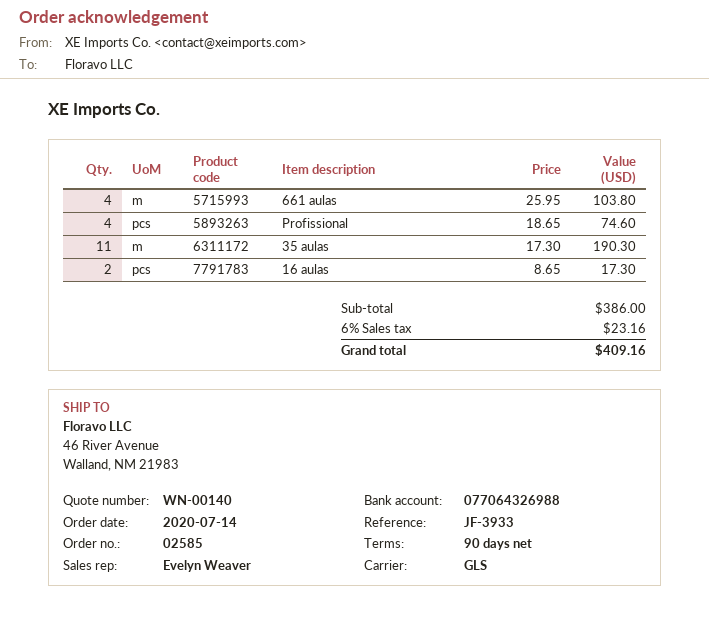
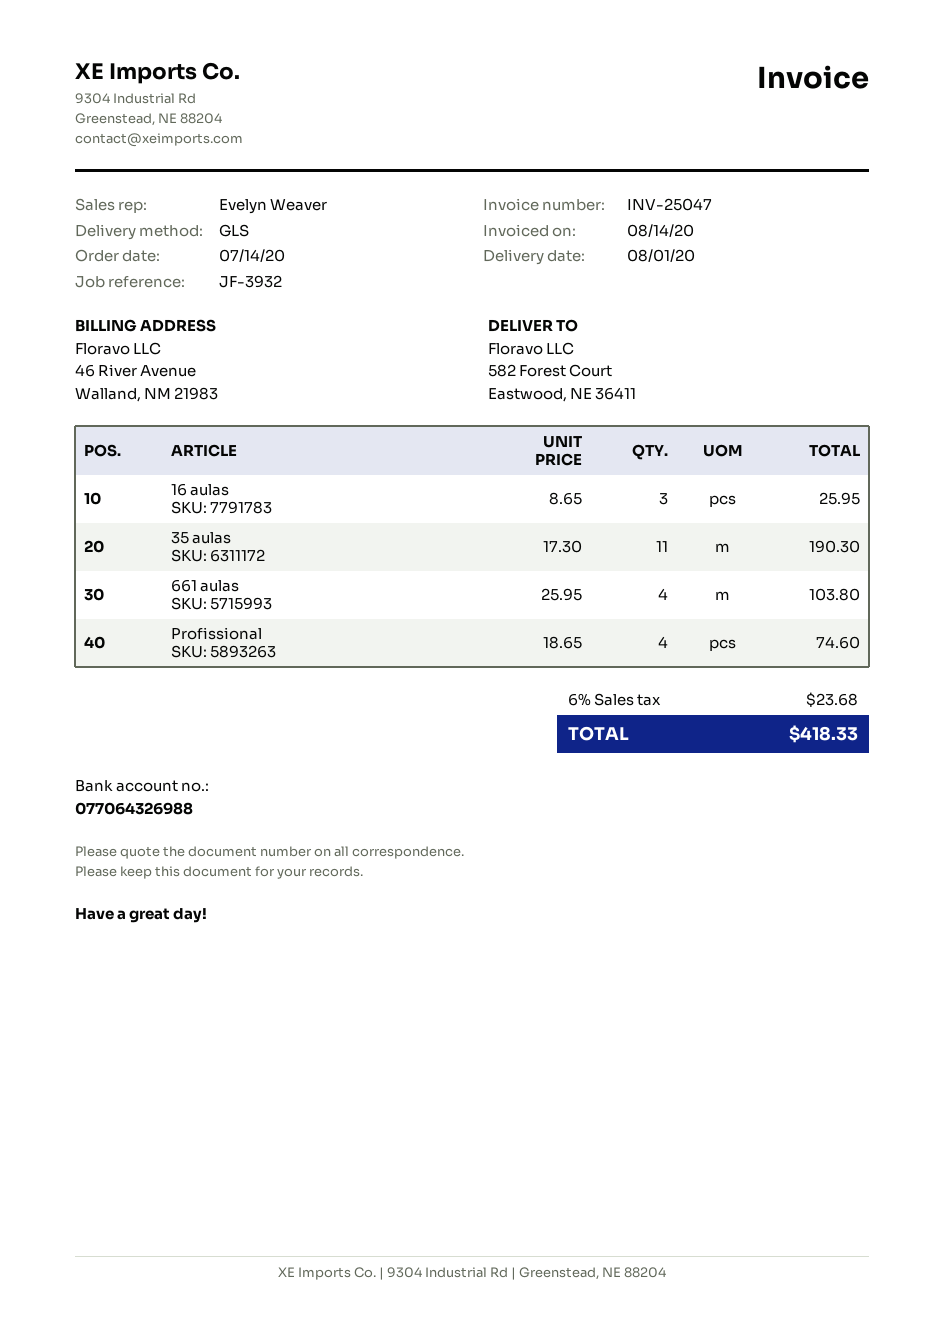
reference: JF-3933 -> JF-3932
ship to: 46 River Avenue, Walland, NM 21983 -> 582 Forest Court, Eastwood, NE 36411
16 aulas: 2 x 8.65 = 17.30 -> 3 x 8.65 = 25.95
tax: 6% = 23.16 -> 6% = 23.68
total: 409.16 -> 418.33

